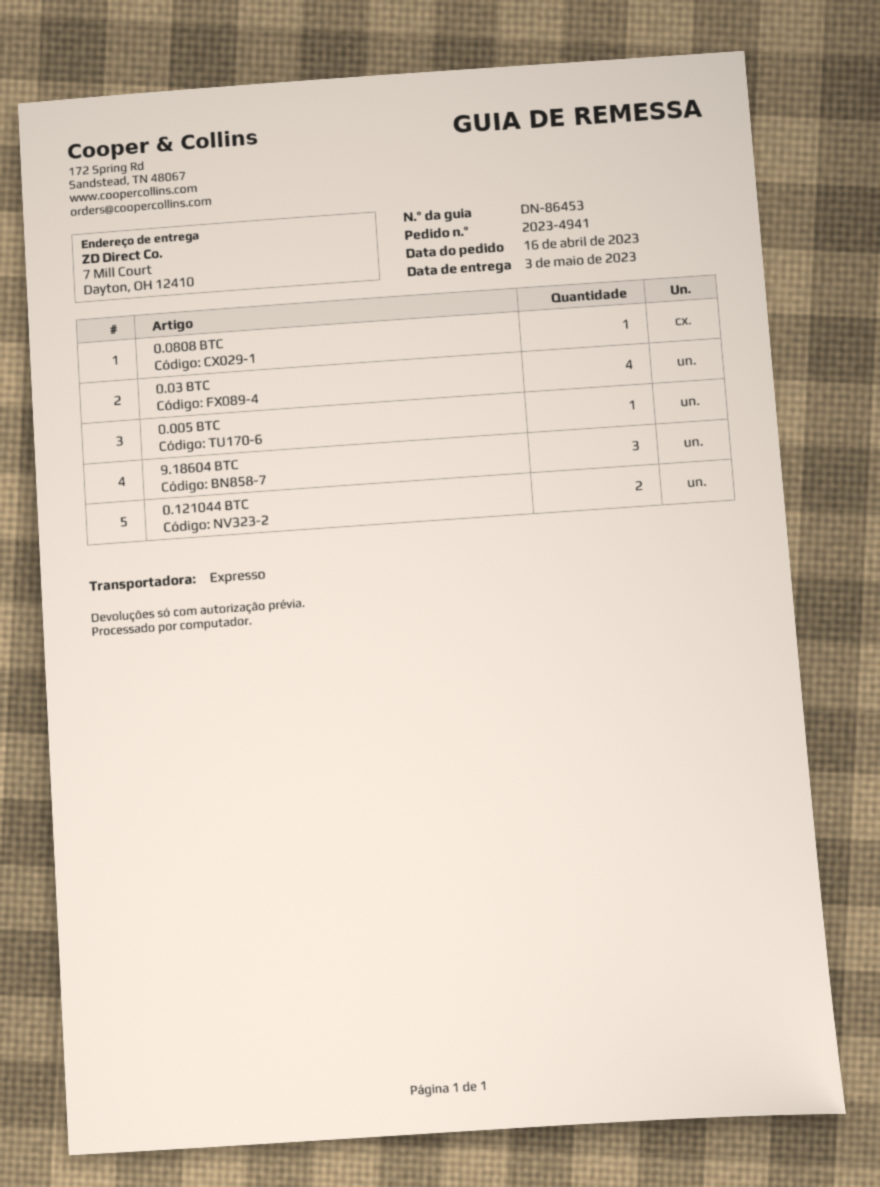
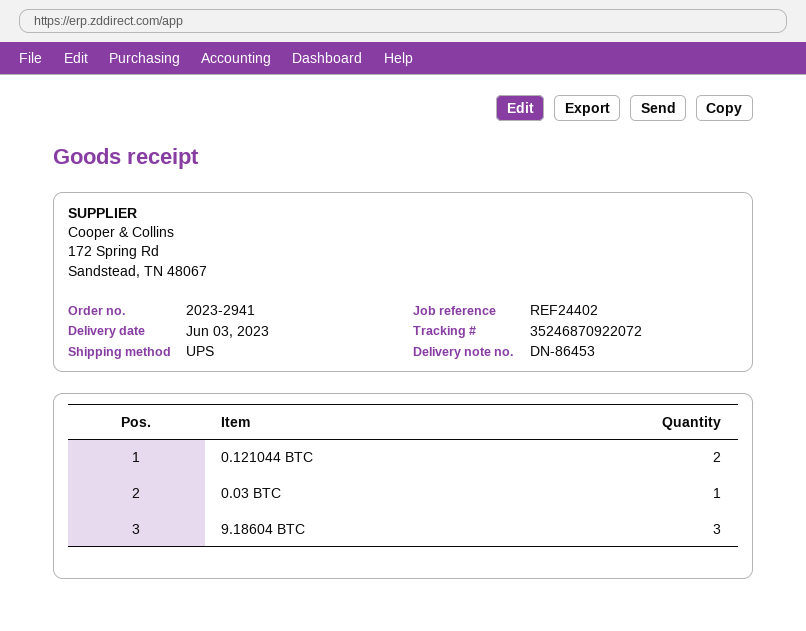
order number: 2023-4941 -> 2023-2941
delivery date: 2023-05-03 -> 2023-06-03
shipping method: express -> UPS
0.0808 BTC: 1 -> none
0.03 BTC: 4 -> 1
0.005 BTC: 1 -> none

